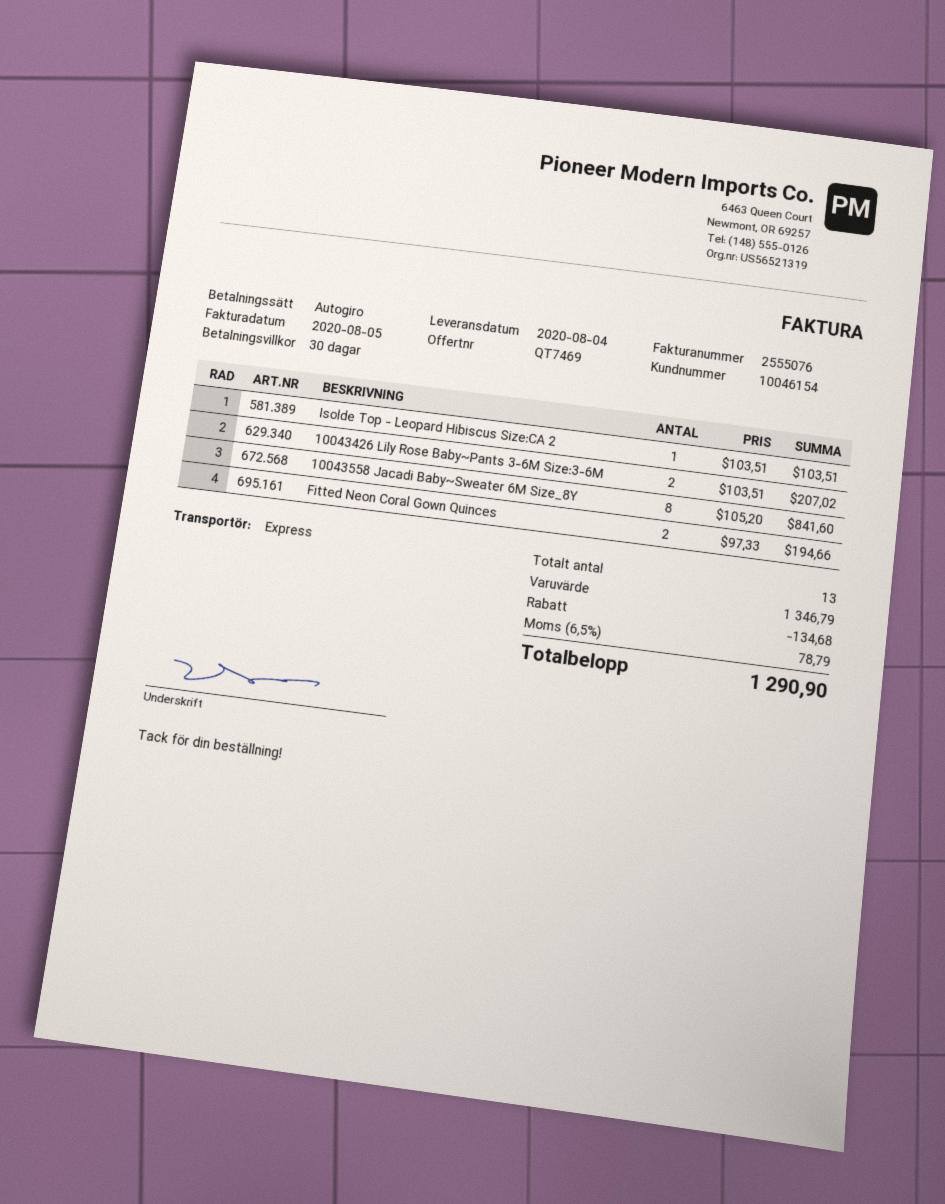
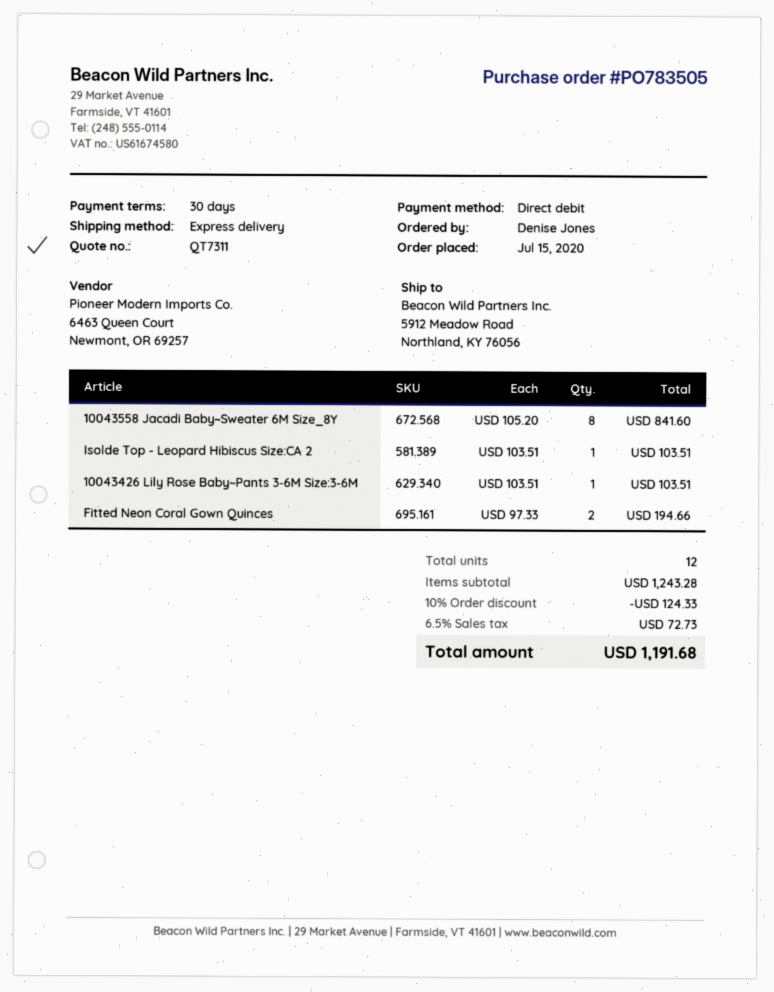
quote number: QT7469 -> QT7311
10043426 Lily Rose Baby~Pants 3-6M Size:3-6M: 2 x 103.51 = 207.02 -> 1 x 103.51 = 103.51
total quantity: 13 -> 12
subtotal: 1346.79 -> 1243.28
discount: 134.68 -> 124.33
tax: 6.5% = 78.79 -> 6.5% = 72.73
total: 1290.90 -> 1191.68

